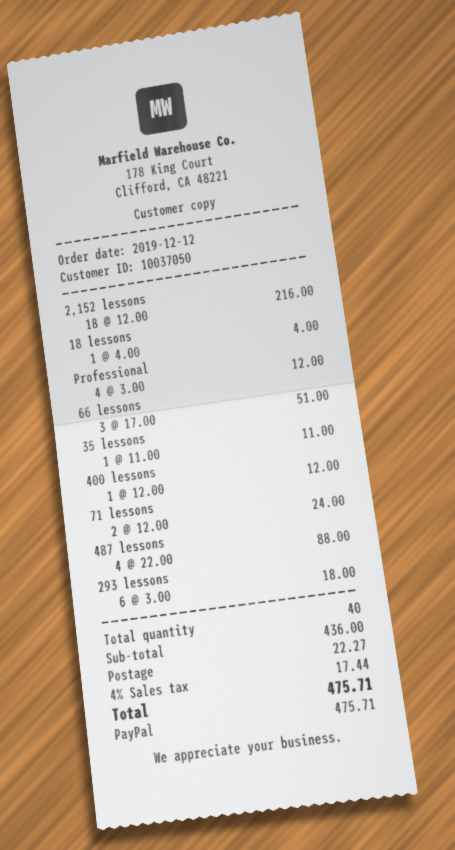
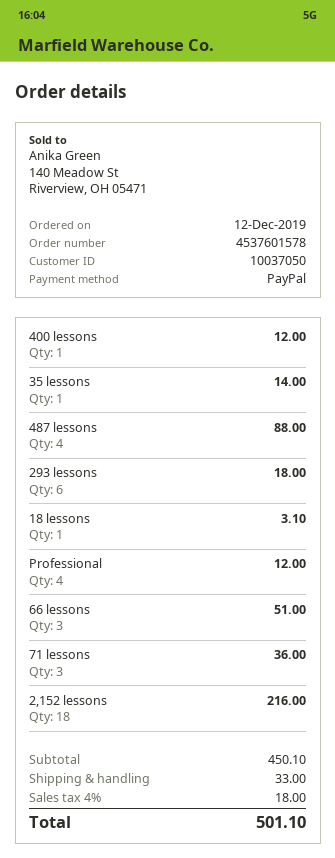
18 lessons: 1 for 4.00 -> 1 for 3.10
35 lessons: 1 for 11.00 -> 1 for 14.00
71 lessons: 2 for 24.00 -> 3 for 36.00
subtotal: 436.00 -> 450.10
shipping: 22.27 -> 33.00
tax: 4% = 17.44 -> 4% = 18.00
total: 475.71 -> 501.10

